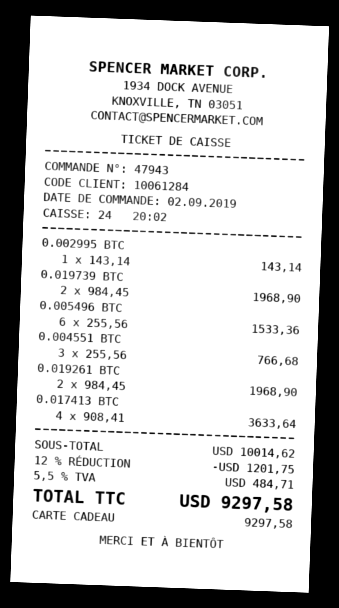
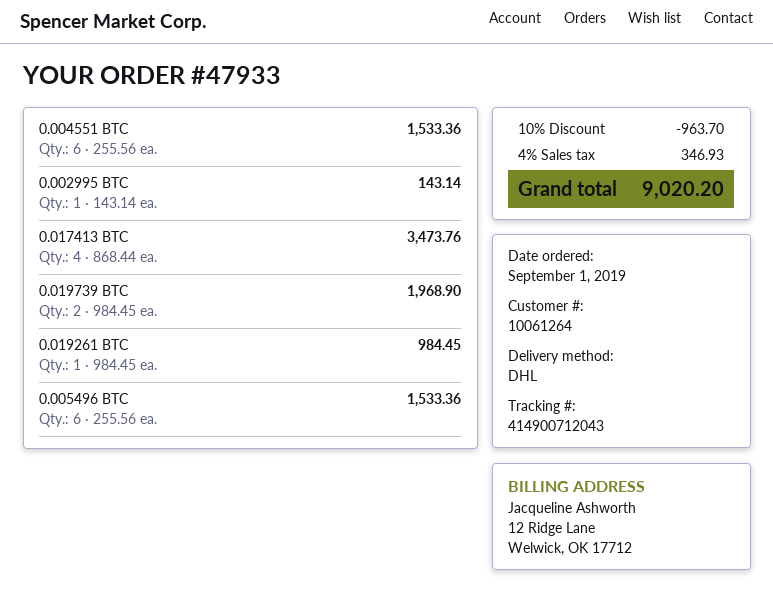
order number: 47943 -> 47933
order date: 2019-09-02 -> 2019-09-01
customer number: 10061284 -> 10061264
0.004551 BTC: 3 x 255.56 = 766.68 -> 6 x 255.56 = 1533.36
0.019261 BTC: 2 x 984.45 = 1968.90 -> 1 x 984.45 = 984.45
0.017413 BTC: 4 x 908.41 = 3633.64 -> 4 x 868.44 = 3473.76
discount: 12% = 1201.75 -> 10% = 963.70
tax: 5.5% = 484.71 -> 4% = 346.93
total: 9297.58 -> 9020.20

